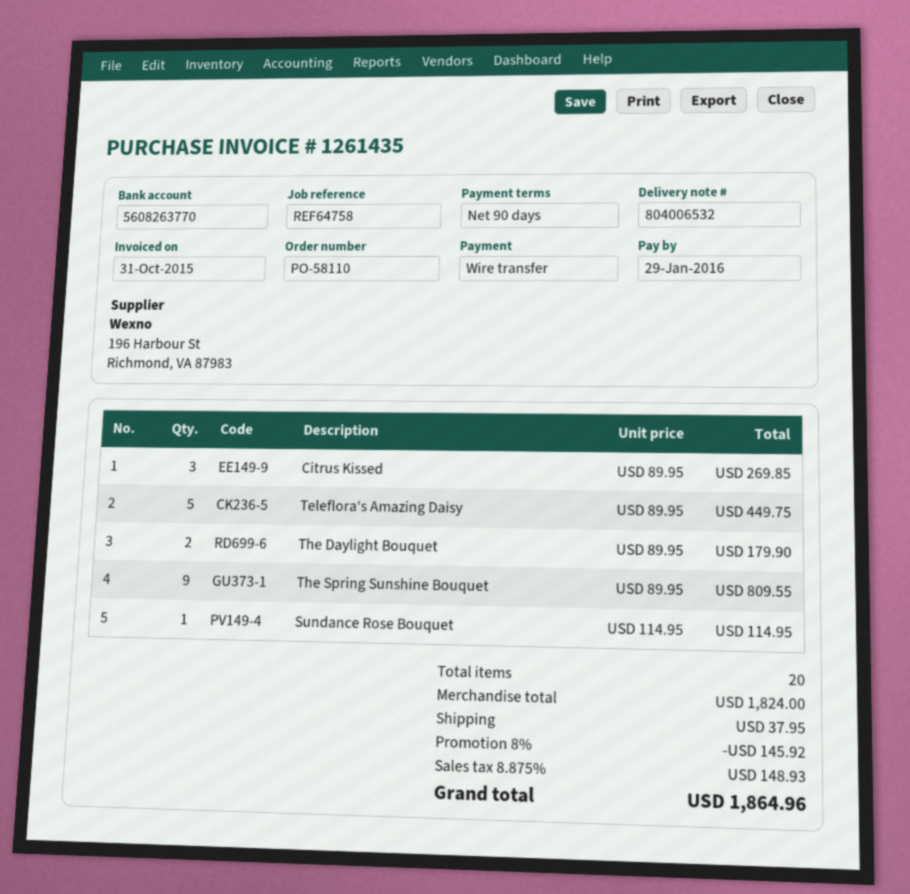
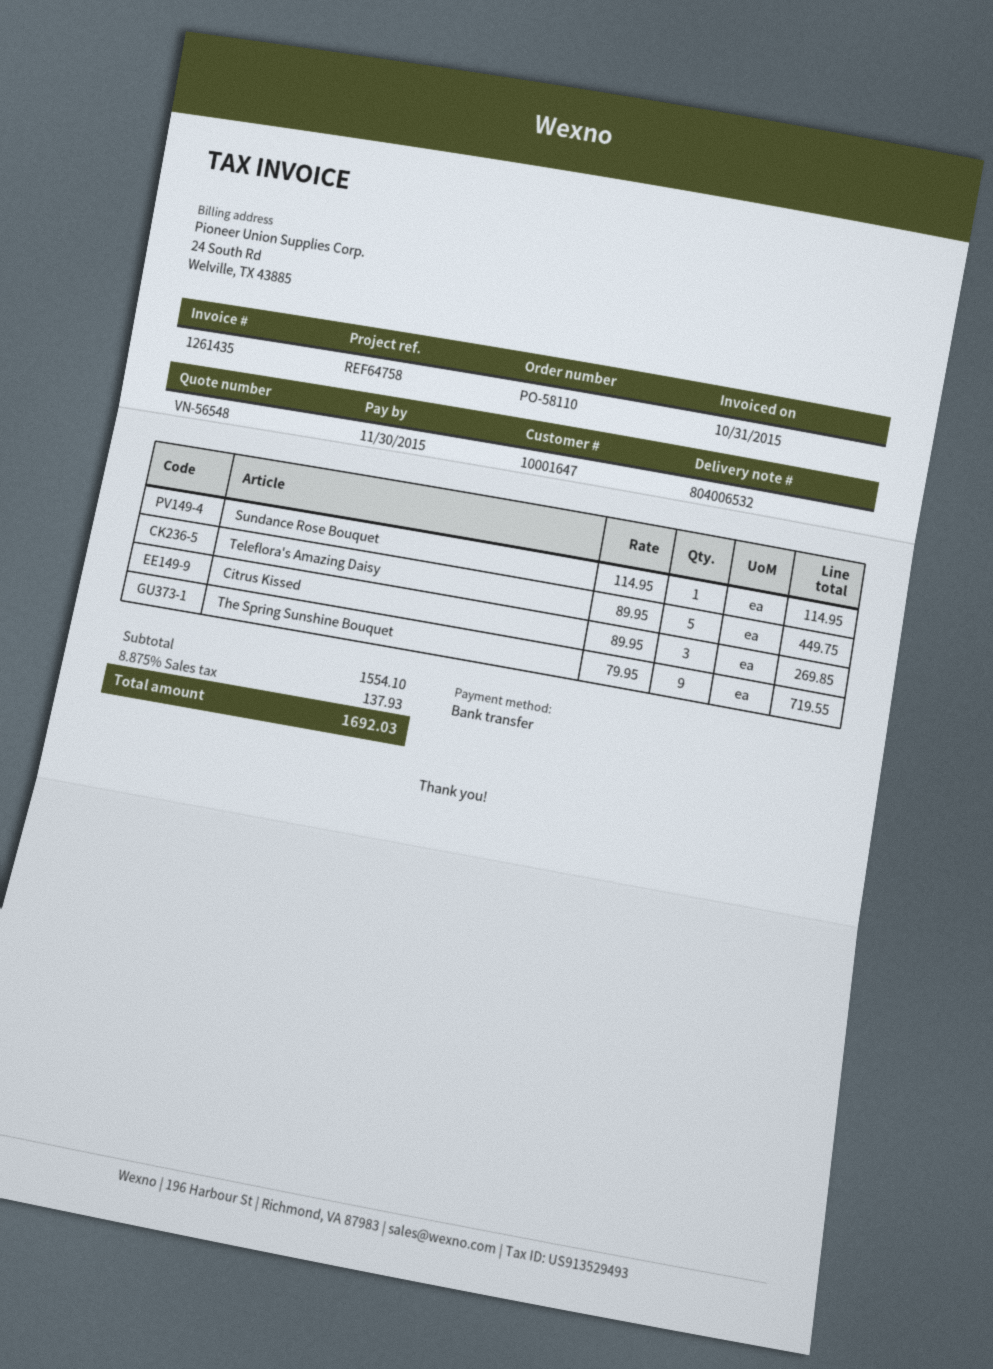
due date: 2016-01-29 -> 2015-11-30
The Daylight Bouquet: 2 x 89.95 = 179.90 -> none
The Spring Sunshine Bouquet: 9 x 89.95 = 809.55 -> 9 x 79.95 = 719.55
subtotal: 1824.00 -> 1554.10
discount: 8% = 145.92 -> none
shipping: 37.95 -> none
tax: 8.875% = 148.93 -> 8.875% = 137.93
total: 1864.96 -> 1692.03

